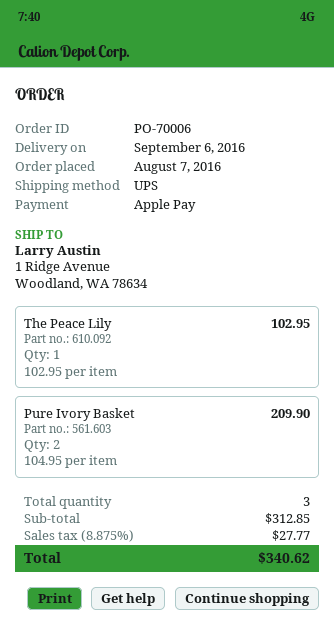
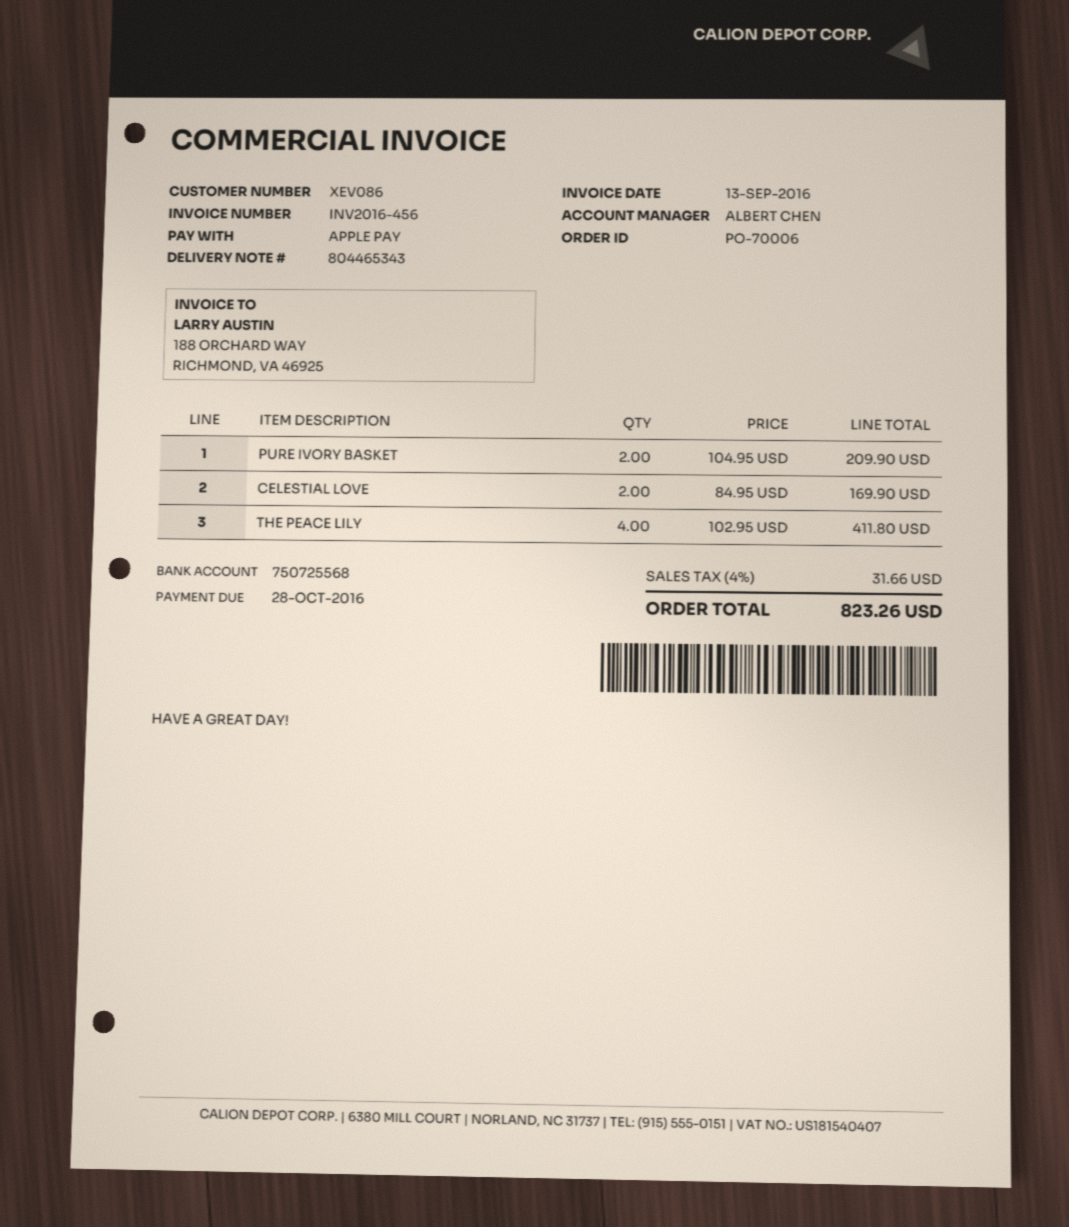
The Peace Lily: 1 x 102.95 = 102.95 -> 4 x 102.95 = 411.80
CELESTIAL LOVE: none -> 2 x 84.95 = 169.90
tax: 8.875% = 27.77 -> 4% = 31.66
total: 340.62 -> 823.26

